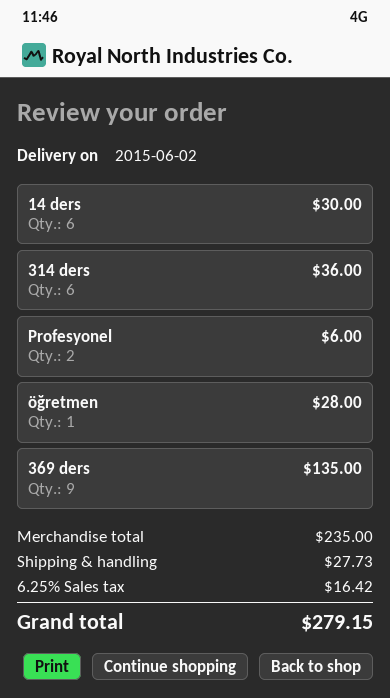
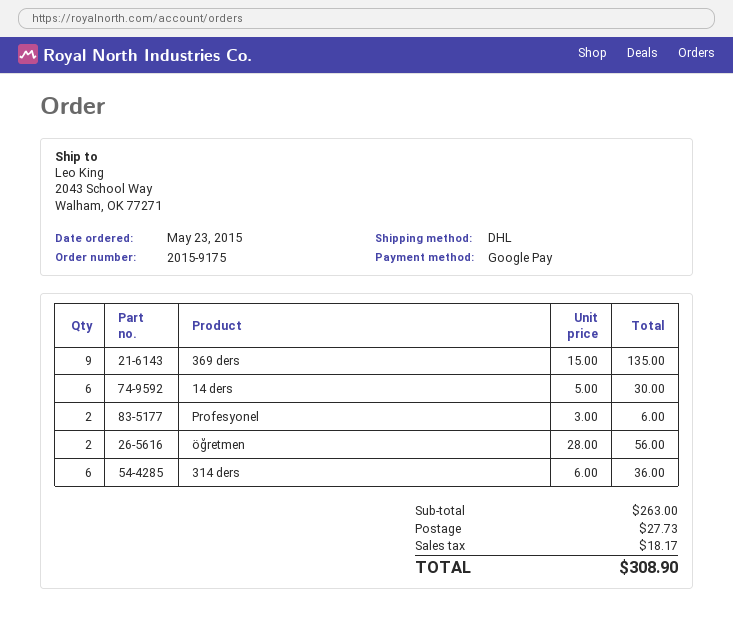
öğretmen: 1 for 28.00 -> 2 for 56.00
subtotal: 235.00 -> 263.00
tax: 16.42 -> 18.17
total: 279.15 -> 308.90

